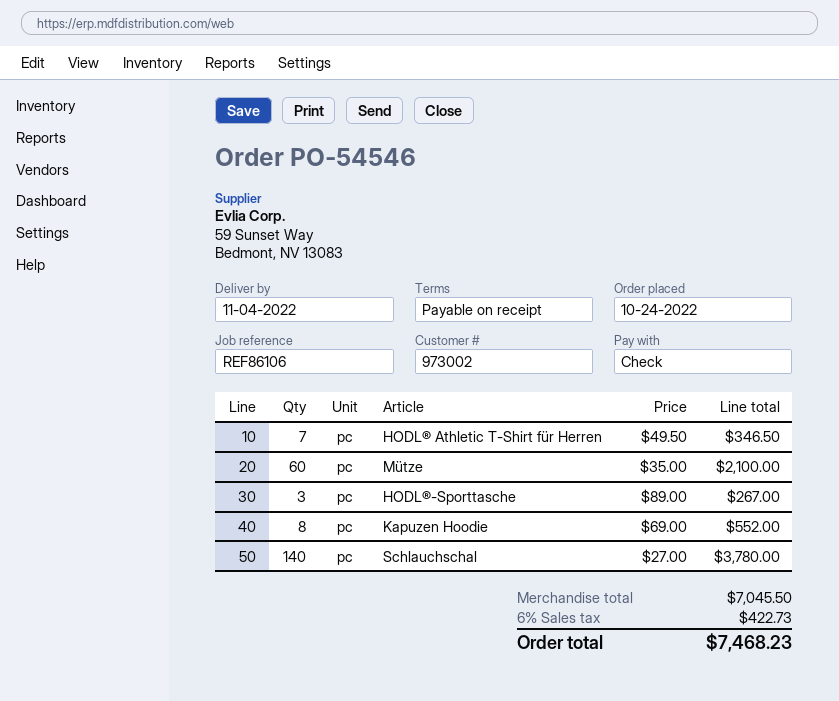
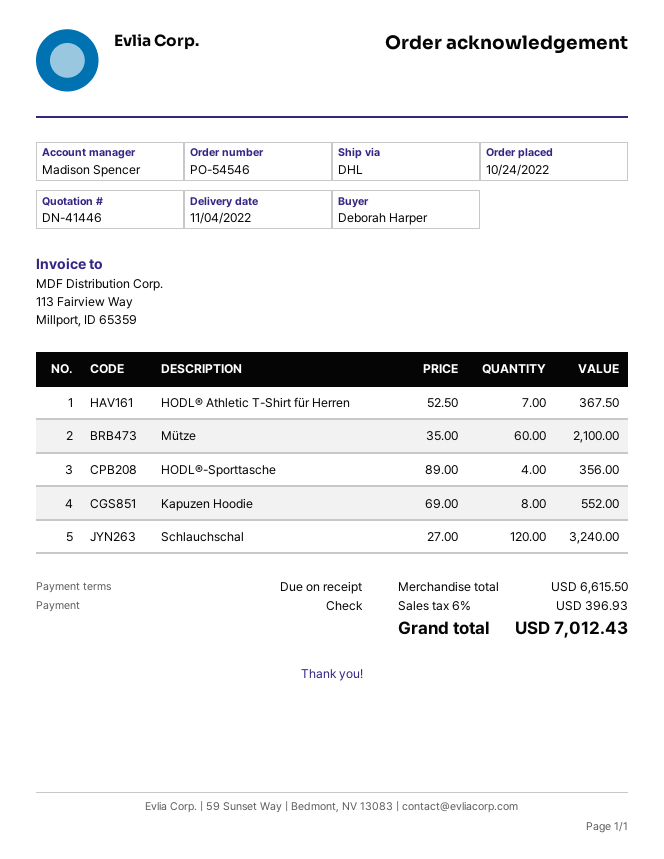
HODL® Athletic T-Shirt für Herren: 7 x 49.50 = 346.50 -> 7 x 52.50 = 367.50
HODL®-Sporttasche: 3 x 89.00 = 267.00 -> 4 x 89.00 = 356.00
Schlauchschal: 140 x 27.00 = 3780.00 -> 120 x 27.00 = 3240.00
subtotal: 7045.50 -> 6615.50
tax: 6% = 422.73 -> 6% = 396.93
total: 7468.23 -> 7012.43

